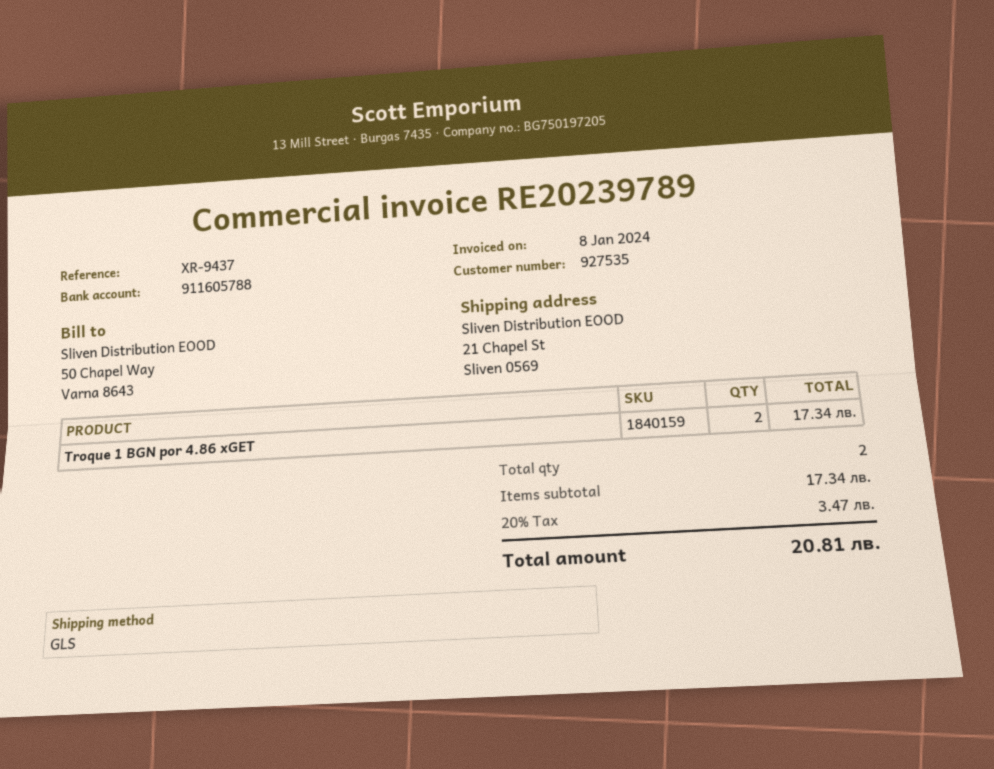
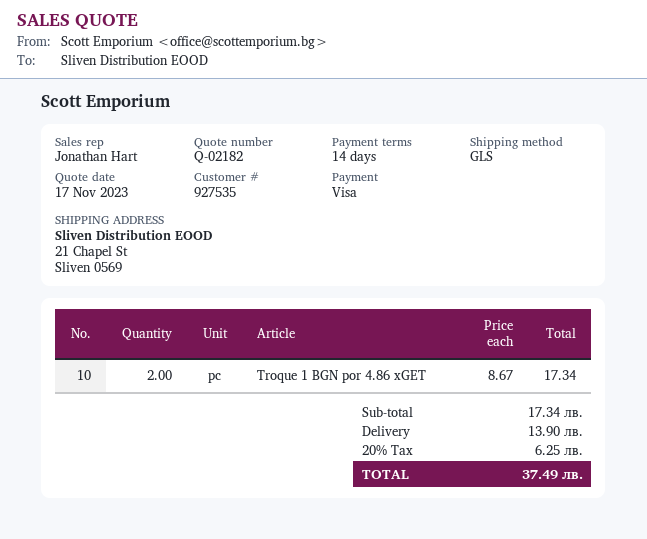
shipping: none -> 13.90
tax: 20% = 3.47 -> 20% = 6.25
total: 20.81 -> 37.49

